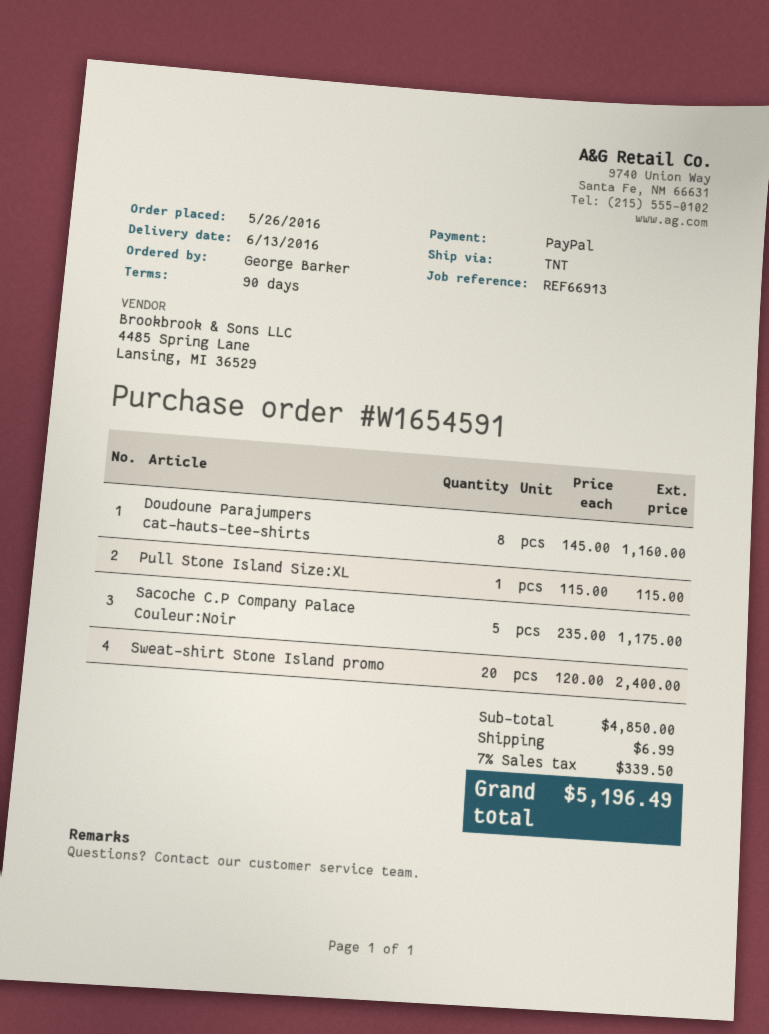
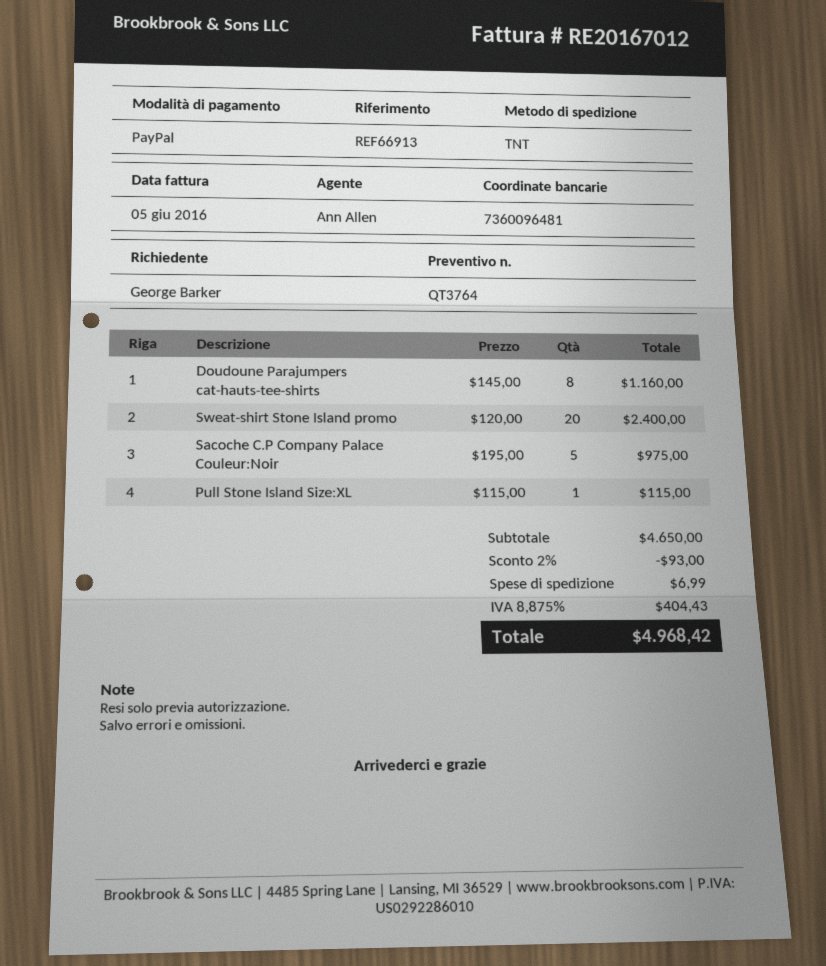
Sacoche C.P Company Palace Couleur:Noir: 5 x 235.00 = 1175.00 -> 5 x 195.00 = 975.00
subtotal: 4850.00 -> 4650.00
discount: none -> 2% = 93.00
tax: 7% = 339.50 -> 8.875% = 404.43
total: 5196.49 -> 4968.42

